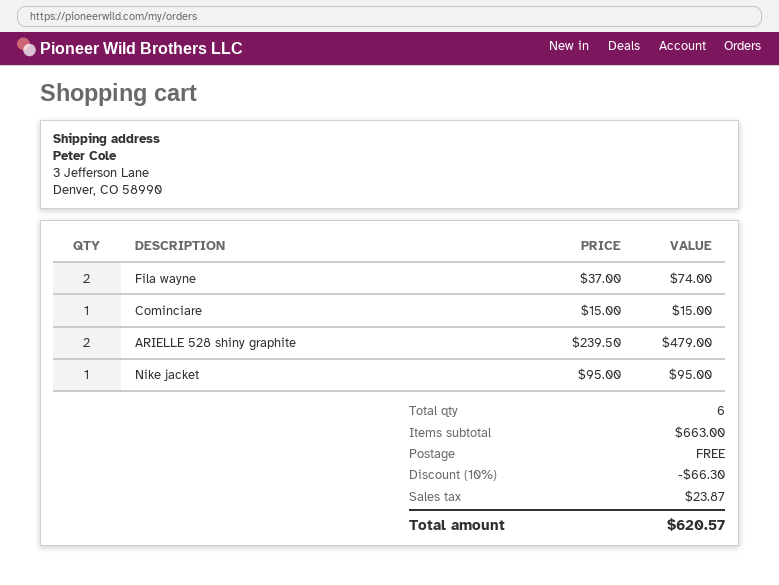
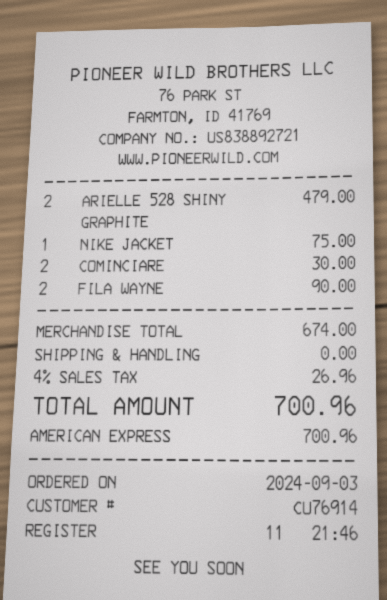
Fila wayne: 2 for 74.00 -> 2 for 90.00
Cominciare: 1 for 15.00 -> 2 for 30.00
Nike jacket: 1 for 95.00 -> 1 for 75.00
subtotal: 663.00 -> 674.00
discount: 10% = 66.30 -> none
tax: 23.87 -> 26.96
total: 620.57 -> 700.96

